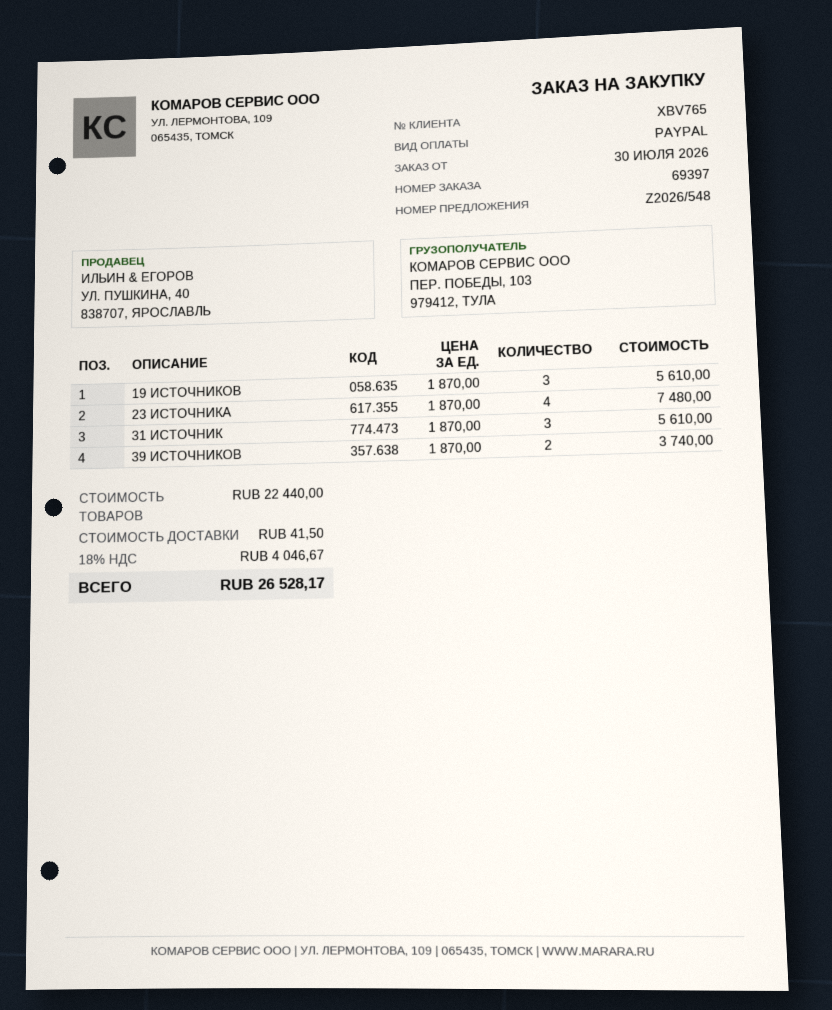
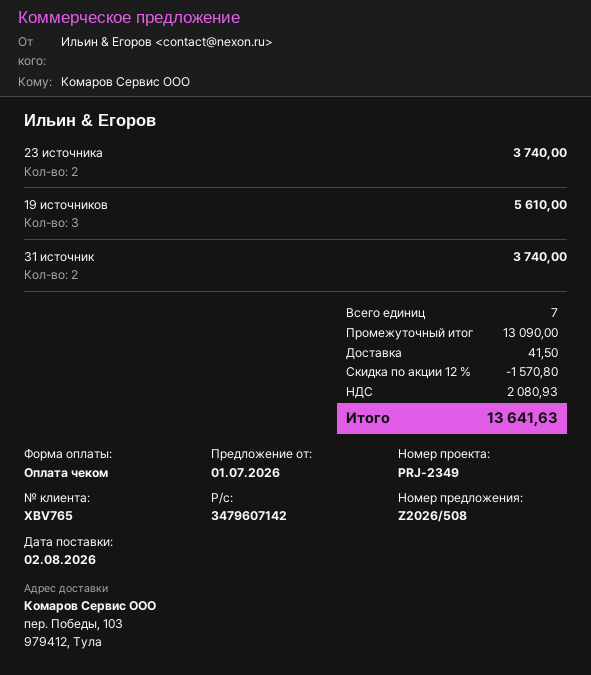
quote number: Z2026/548 -> Z2026/508
payment method: PayPal -> cheque
23 ИСТОЧНИКА: 4 for 7480.00 -> 2 for 3740.00
31 ИСТОЧНИК: 3 for 5610.00 -> 2 for 3740.00
39 ИСТОЧНИКОВ: 2 for 3740.00 -> none
subtotal: 22440.00 -> 13090.00
discount: none -> 12% = 1570.80
tax: 4046.67 -> 2080.93
total: 26528.17 -> 13641.63

